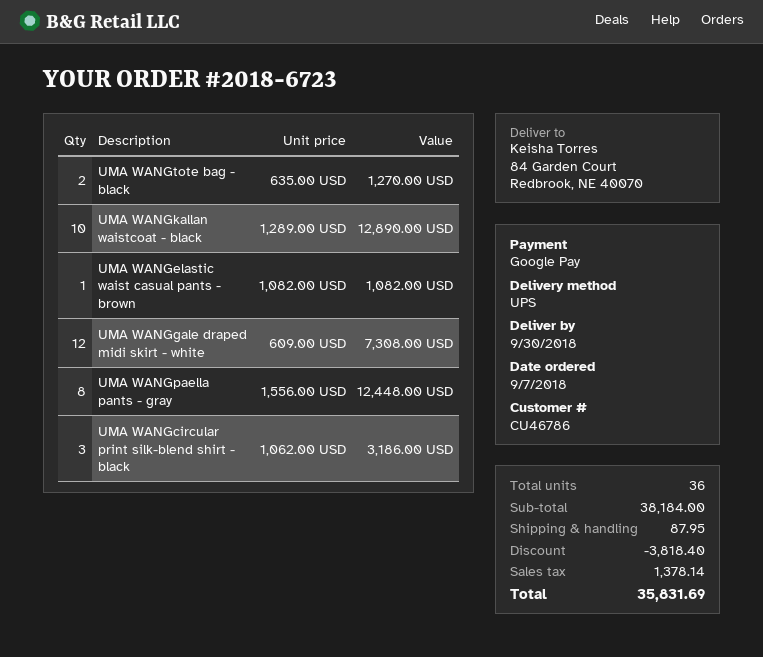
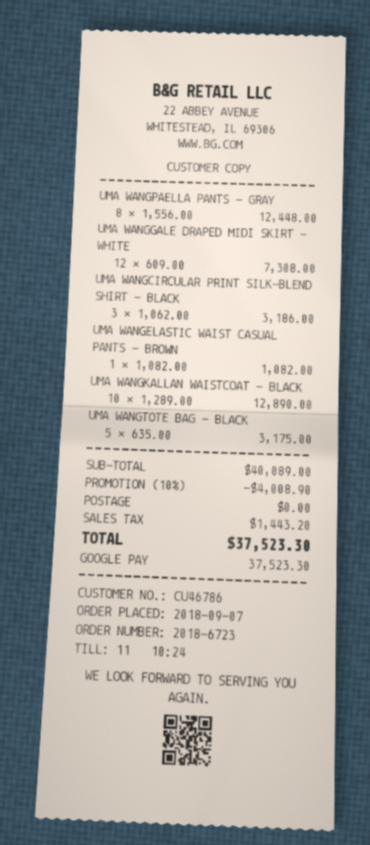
UMA WANGtote bag - black: 2 x 635.00 = 1270.00 -> 5 x 635.00 = 3175.00
subtotal: 38184.00 -> 40089.00
discount: 3818.40 -> 4008.90
shipping: 87.95 -> 0.00
tax: 1378.14 -> 1443.20
total: 35831.69 -> 37523.30

